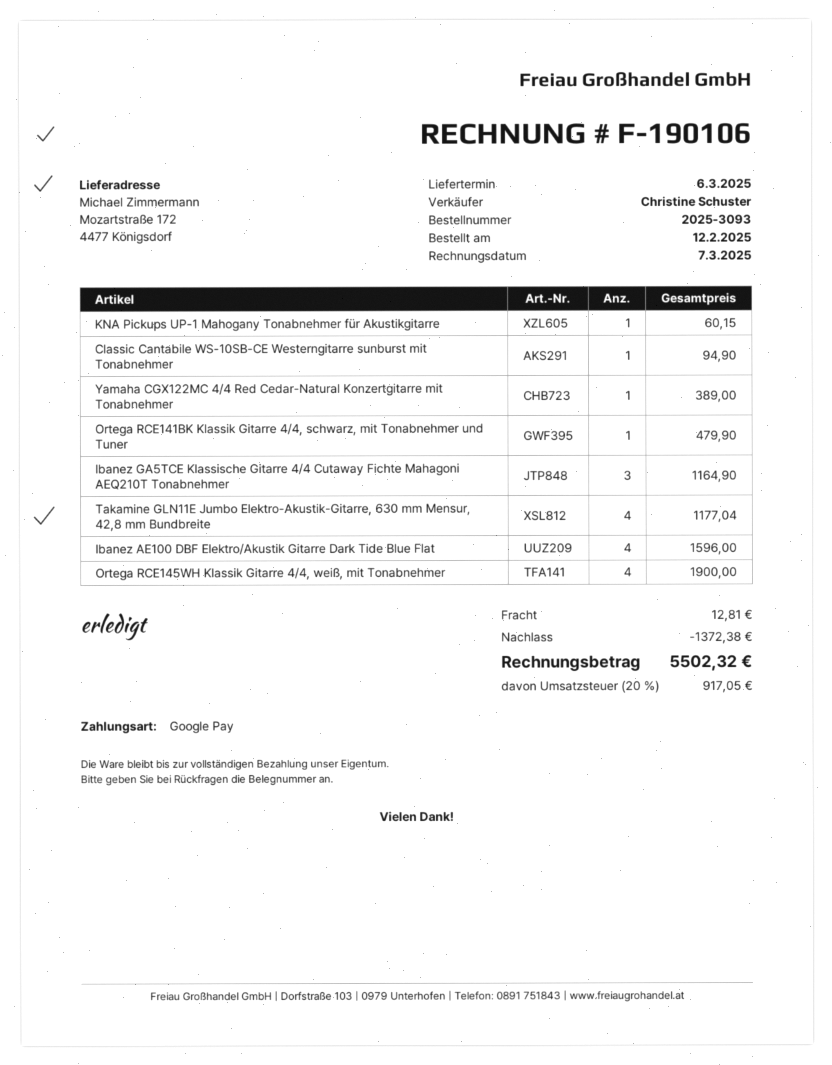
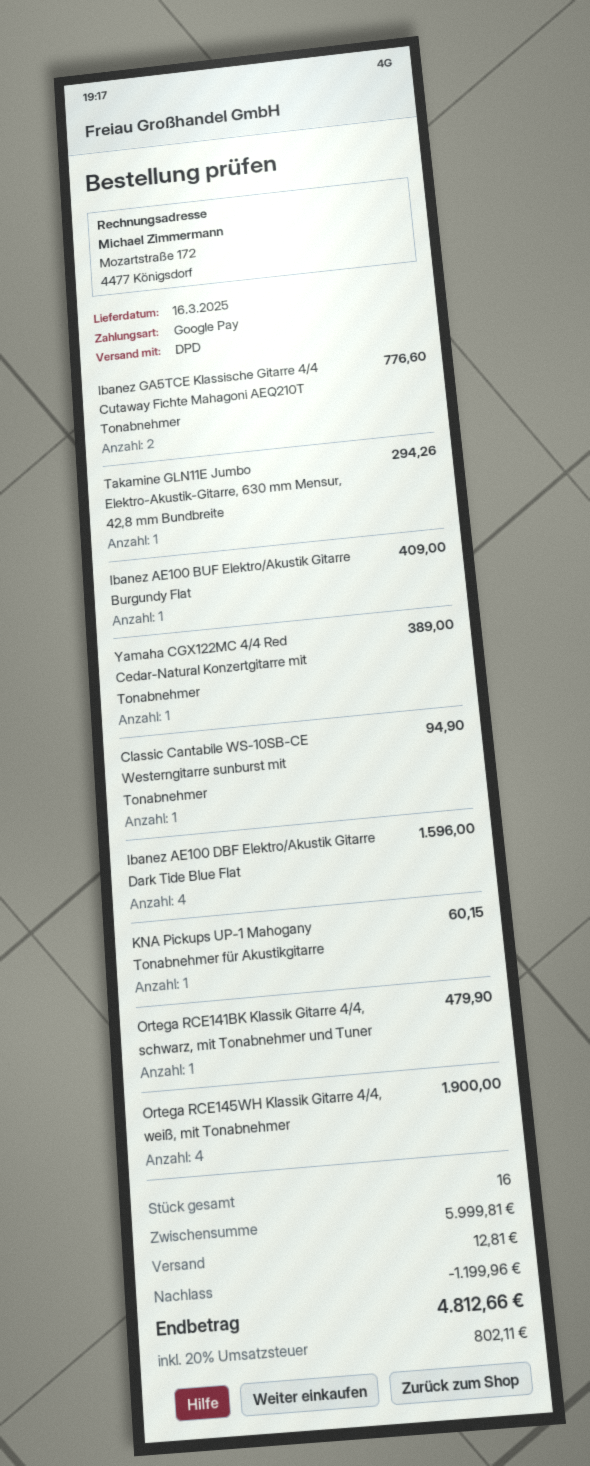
delivery date: 2025-03-06 -> 2025-03-16
Ibanez GA5TCE Klassische Gitarre 4/4 Cutaway Fichte Mahagoni AEQ210T Tonabnehmer: 3 for 1164.90 -> 2 for 776.60
Takamine GLN11E Jumbo Elektro-Akustik-Gitarre, 630 mm Mensur, 42,8 mm Bundbreite: 4 for 1177.04 -> 1 for 294.26
Ibanez AE100 BUF Elektro/Akustik Gitarre Burgundy Flat: none -> 1 for 409.00
discount: 1372.38 -> 1199.96
tax: 20% = 917.05 -> 20% = 802.11
total: 5502.32 -> 4812.66

